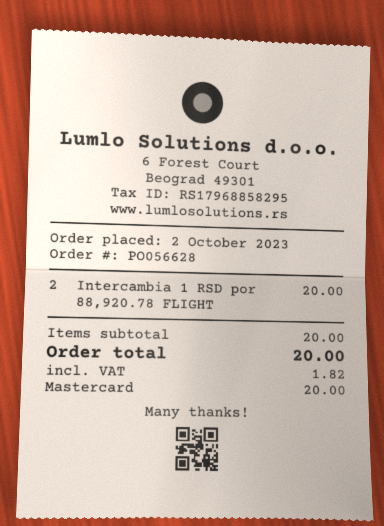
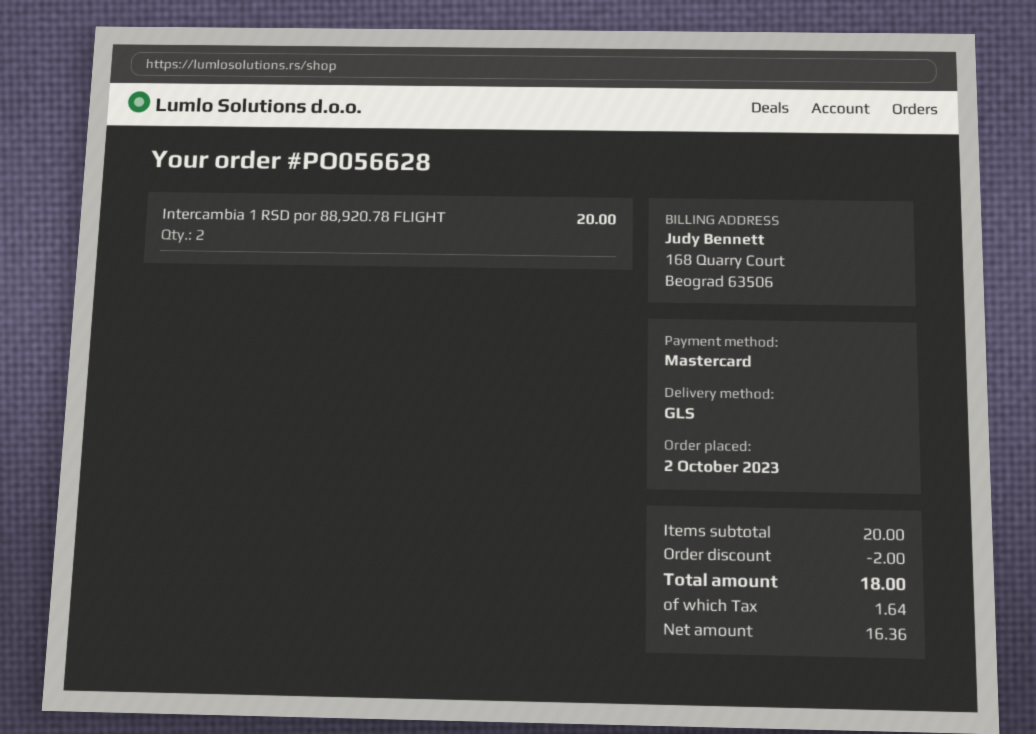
discount: none -> 2.00
tax: 1.82 -> 1.64
total: 20.00 -> 18.00

